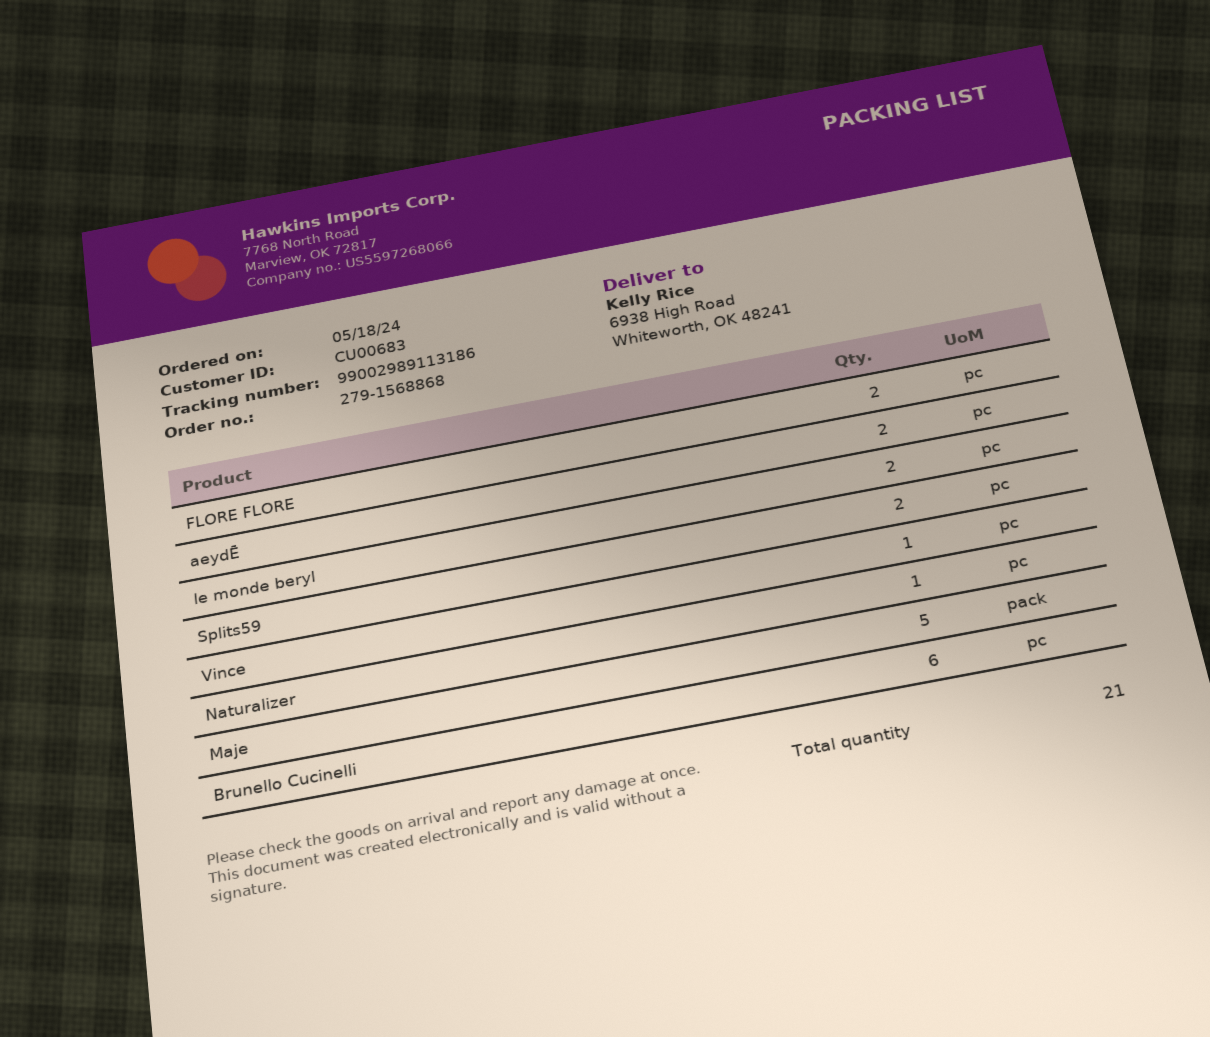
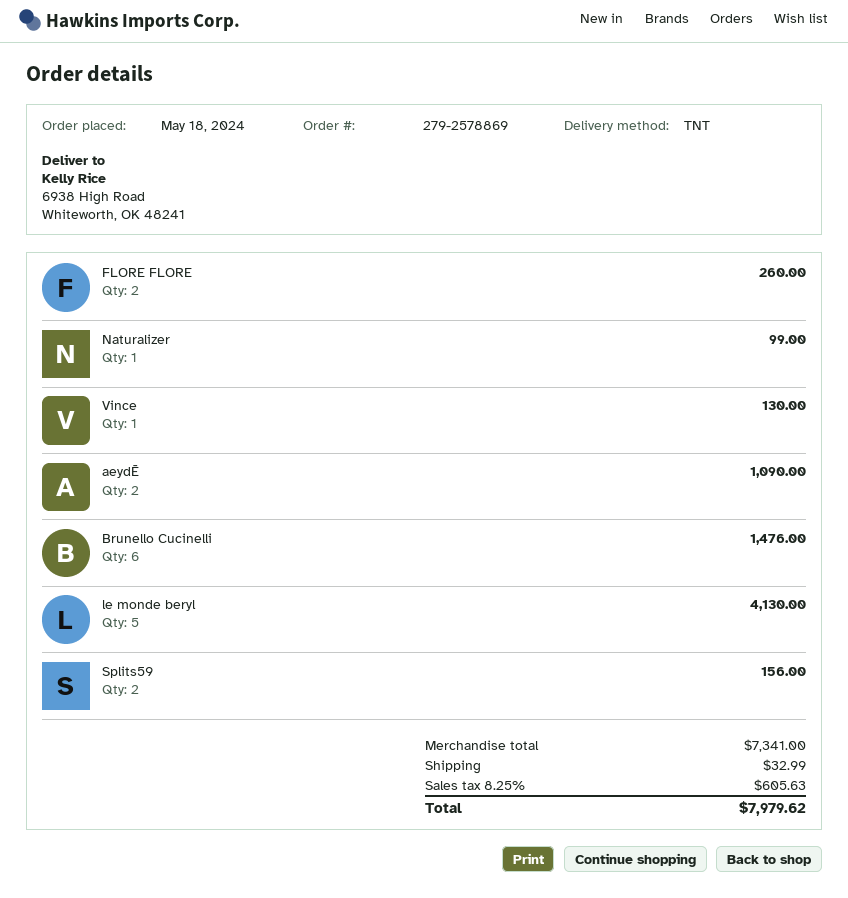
order number: 279-1568868 -> 279-2578869
le monde beryl: 2 -> 5
Maje: 5 -> none

